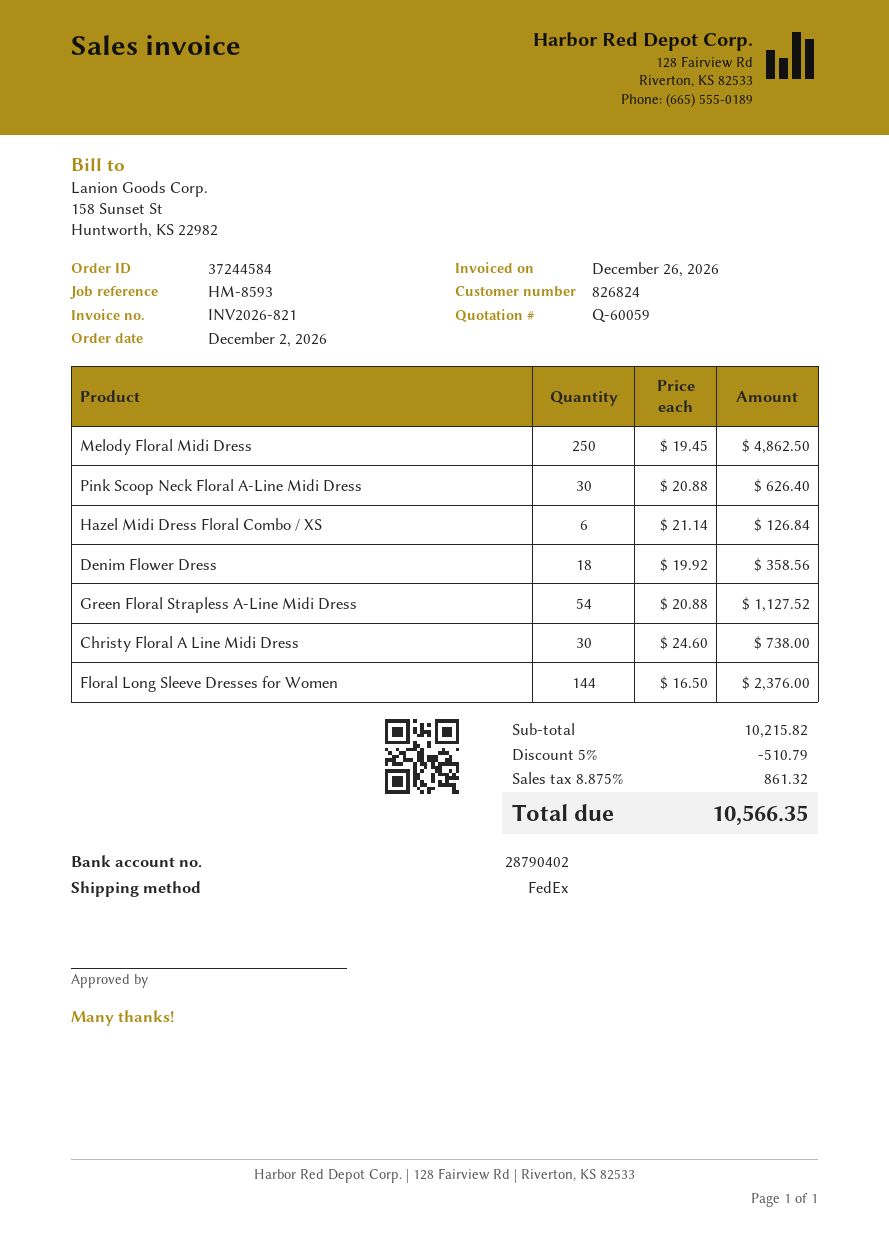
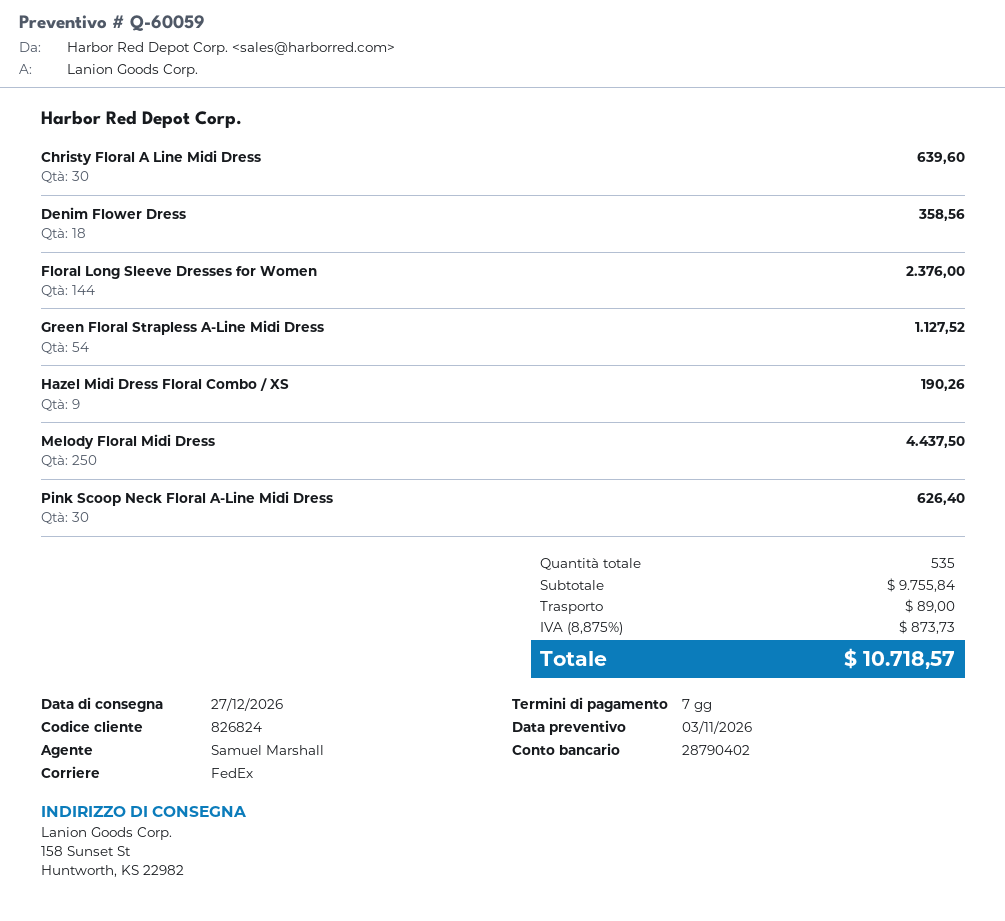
Melody Floral Midi Dress: 250 for 4862.50 -> 250 for 4437.50
Hazel Midi Dress Floral Combo / XS: 6 for 126.84 -> 9 for 190.26
Christy Floral A Line Midi Dress: 30 for 738.00 -> 30 for 639.60
subtotal: 10215.82 -> 9755.84
discount: 5% = 510.79 -> none
shipping: none -> 89.00
tax: 8.875% = 861.32 -> 8.875% = 873.73
total: 10566.35 -> 10718.57

